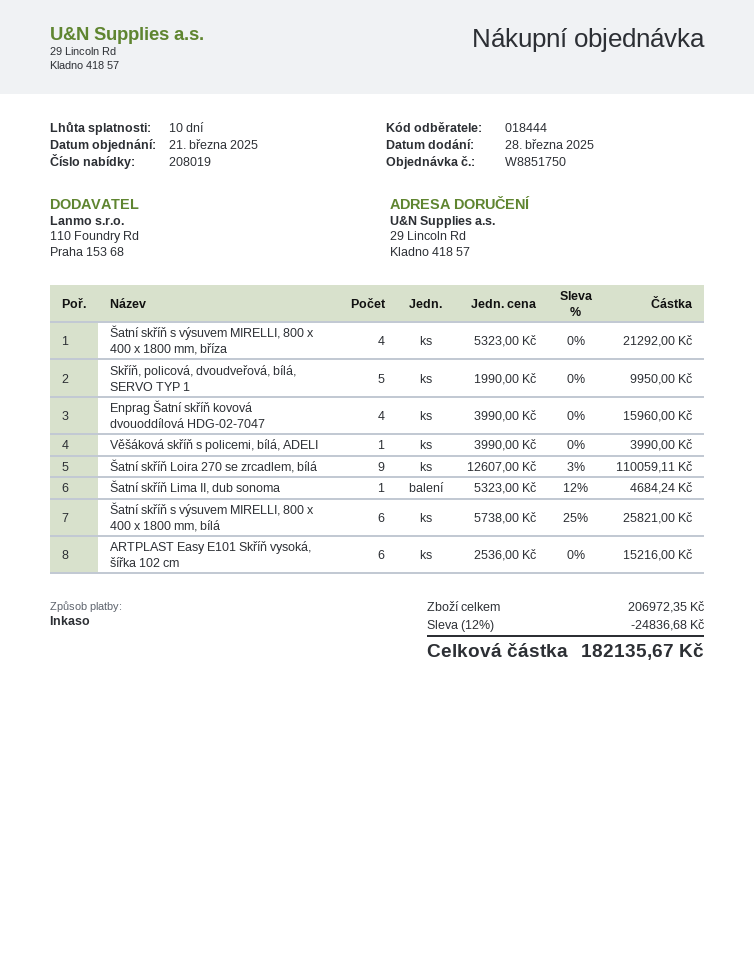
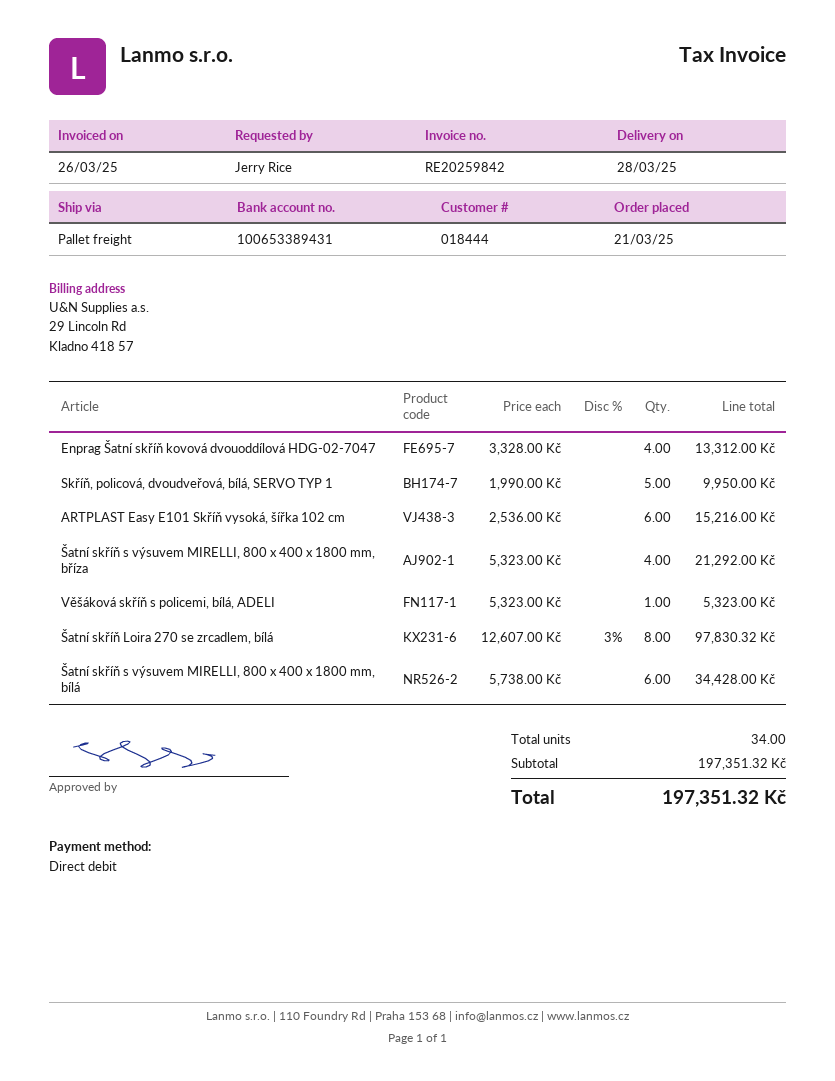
Enprag Šatní skříň kovová dvouoddílová HDG-02-7047: 4 x 3990.00 = 15960.00 -> 4 x 3328.00 = 13312.00
Věšáková skříň s policemi, bílá, ADELI: 1 x 3990.00 = 3990.00 -> 1 x 5323.00 = 5323.00
Šatní skříň Loira 270 se zrcadlem, bílá: 9 x 12607.00 - 3% = 110059.11 -> 8 x 12607.00 - 3% = 97830.32
Šatní skříň Lima II, dub sonoma: 1 x 5323.00 - 12% = 4684.24 -> none
Šatní skříň s výsuvem MIRELLI, 800 x 400 x 1800 mm, bílá: 6 x 5738.00 - 25% = 25821.00 -> 6 x 5738.00 = 34428.00
subtotal: 206972.35 -> 197351.32
discount: 12% = 24836.68 -> none
total: 182135.67 -> 197351.32

